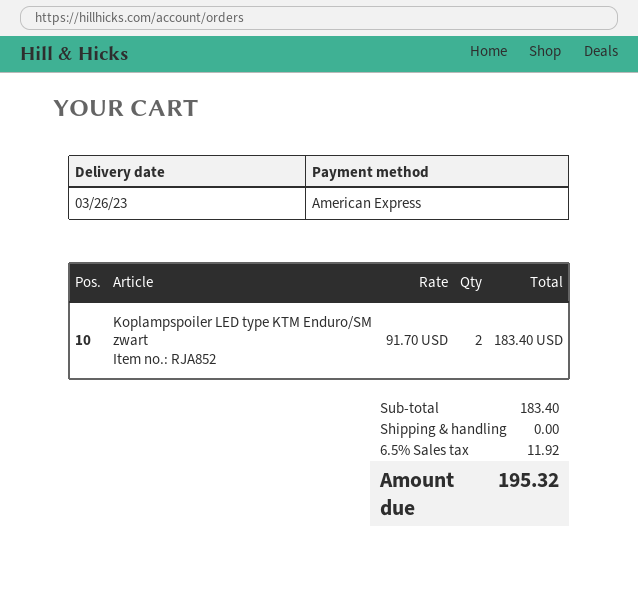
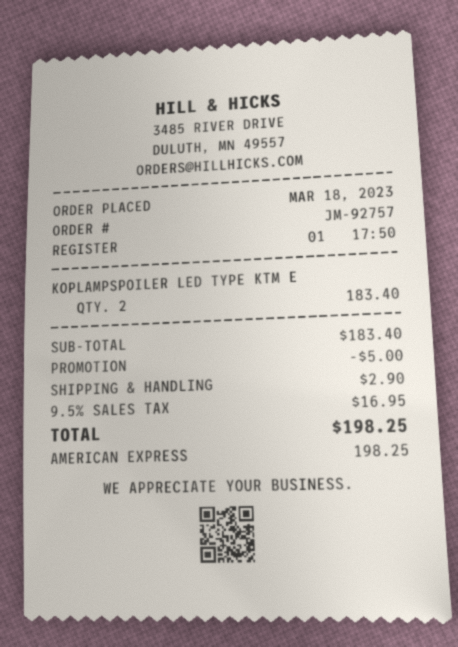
discount: none -> 5.00
shipping: 0.00 -> 2.90
tax: 6.5% = 11.92 -> 9.5% = 16.95
total: 195.32 -> 198.25

